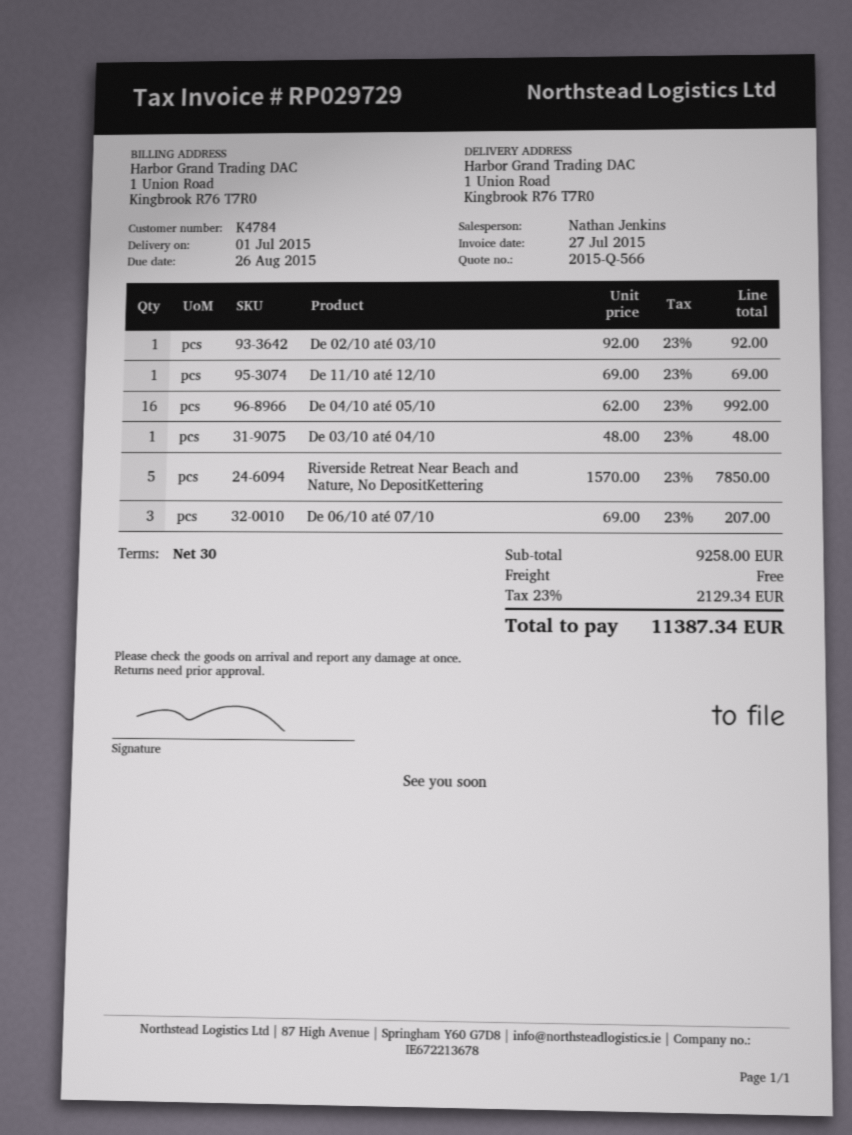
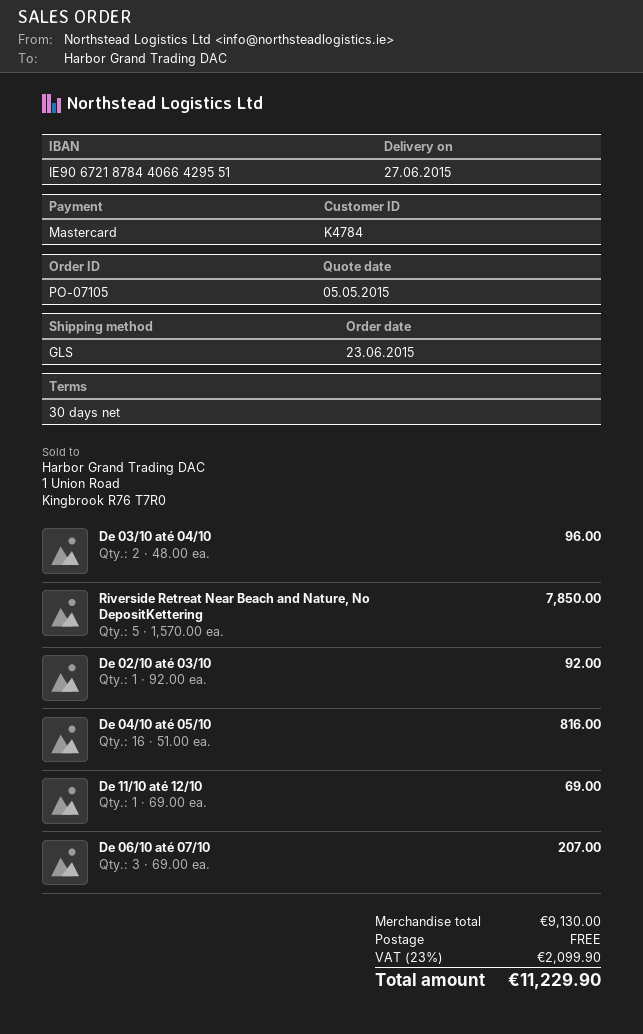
delivery date: 2015-07-01 -> 2015-06-27
De 04/10 até 05/10: 16 x 62.00 = 992.00 -> 16 x 51.00 = 816.00
De 03/10 até 04/10: 1 x 48.00 = 48.00 -> 2 x 48.00 = 96.00
subtotal: 9258.00 -> 9130.00
tax: 23% = 2129.34 -> 23% = 2099.90
total: 11387.34 -> 11229.90

